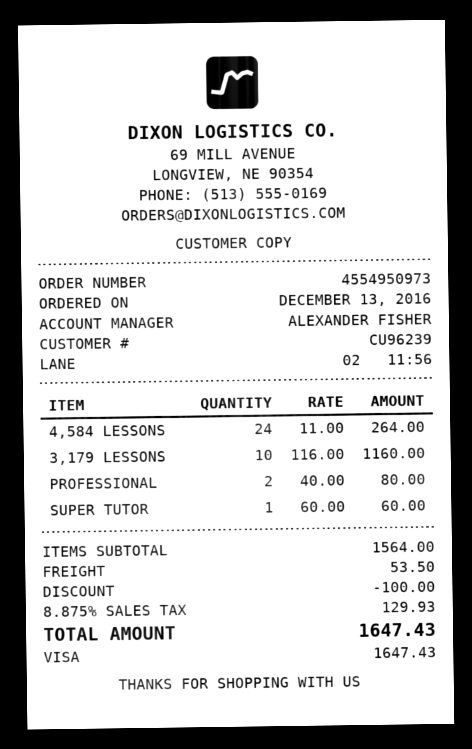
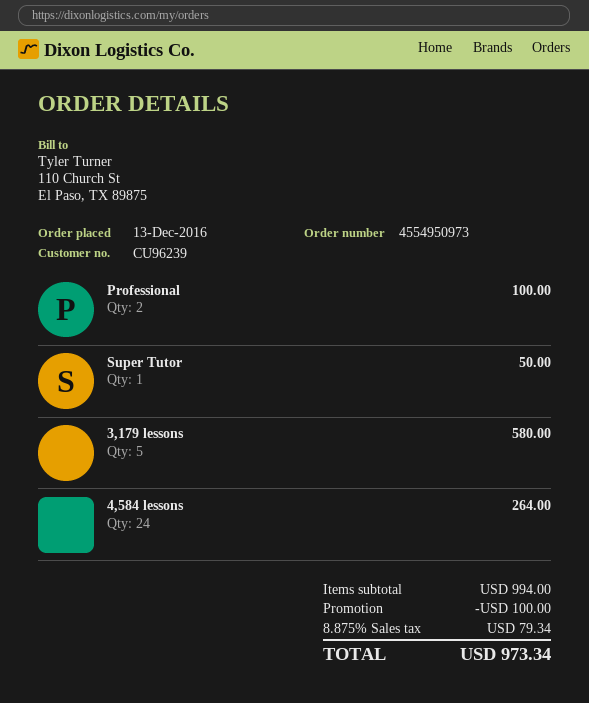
3,179 LESSONS: 10 for 1160.00 -> 5 for 580.00
PROFESSIONAL: 2 for 80.00 -> 2 for 100.00
SUPER TUTOR: 1 for 60.00 -> 1 for 50.00
subtotal: 1564.00 -> 994.00
shipping: 53.50 -> none
tax: 8.875% = 129.93 -> 8.875% = 79.34
total: 1647.43 -> 973.34

